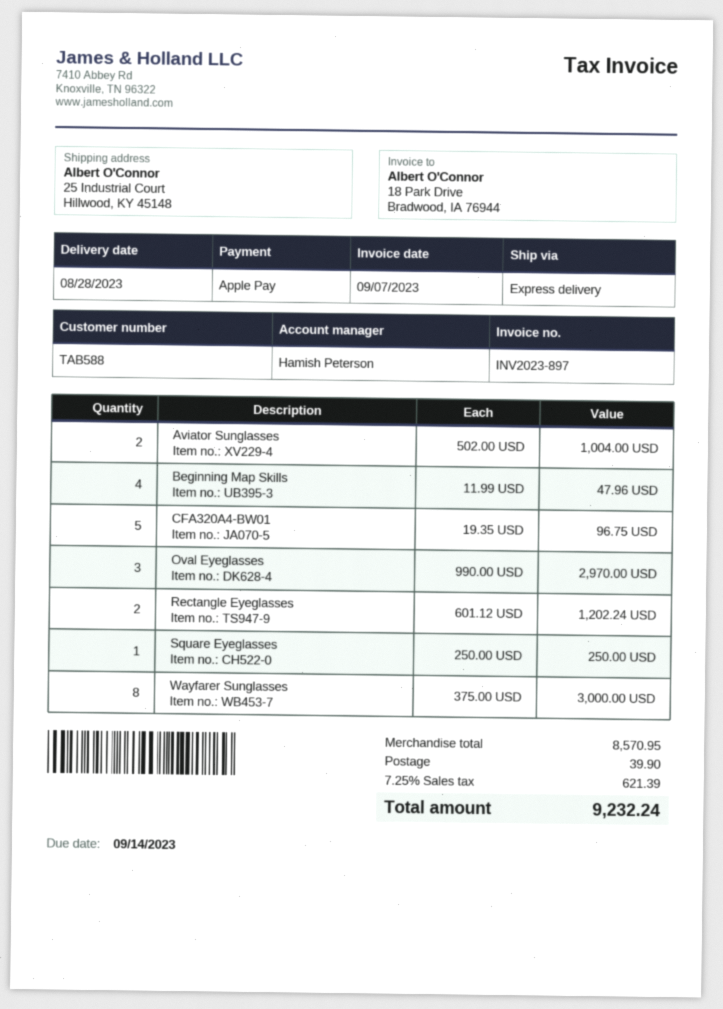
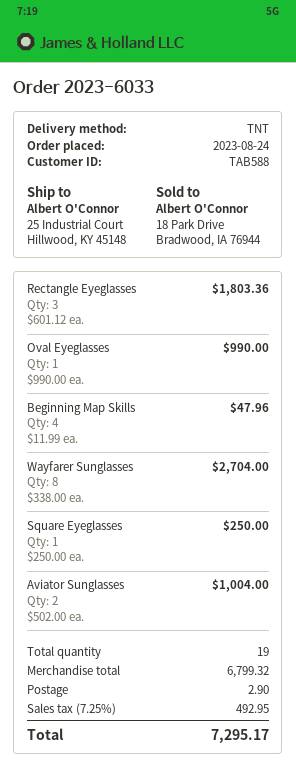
shipping method: express -> TNT
CFA320A4-BW01: 5 x 19.35 = 96.75 -> none
Oval Eyeglasses: 3 x 990.00 = 2970.00 -> 1 x 990.00 = 990.00
Rectangle Eyeglasses: 2 x 601.12 = 1202.24 -> 3 x 601.12 = 1803.36
Wayfarer Sunglasses: 8 x 375.00 = 3000.00 -> 8 x 338.00 = 2704.00
subtotal: 8570.95 -> 6799.32
shipping: 39.90 -> 2.90
tax: 7.25% = 621.39 -> 7.25% = 492.95
total: 9232.24 -> 7295.17

